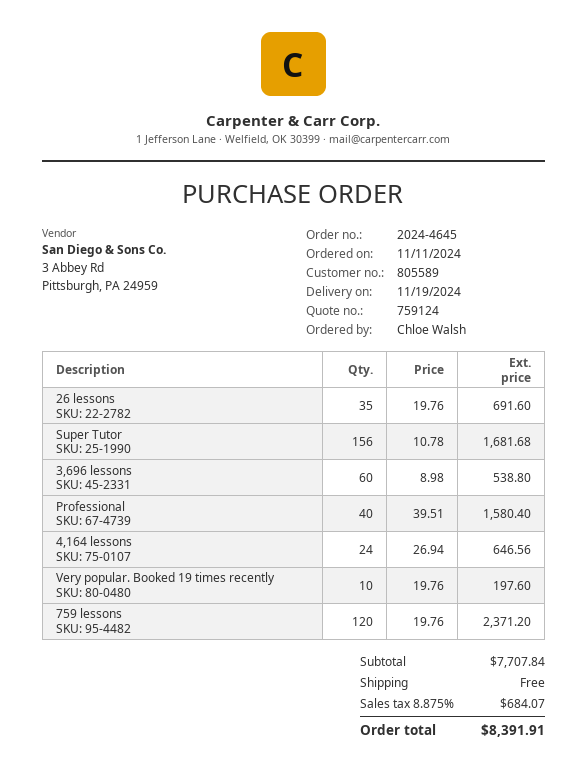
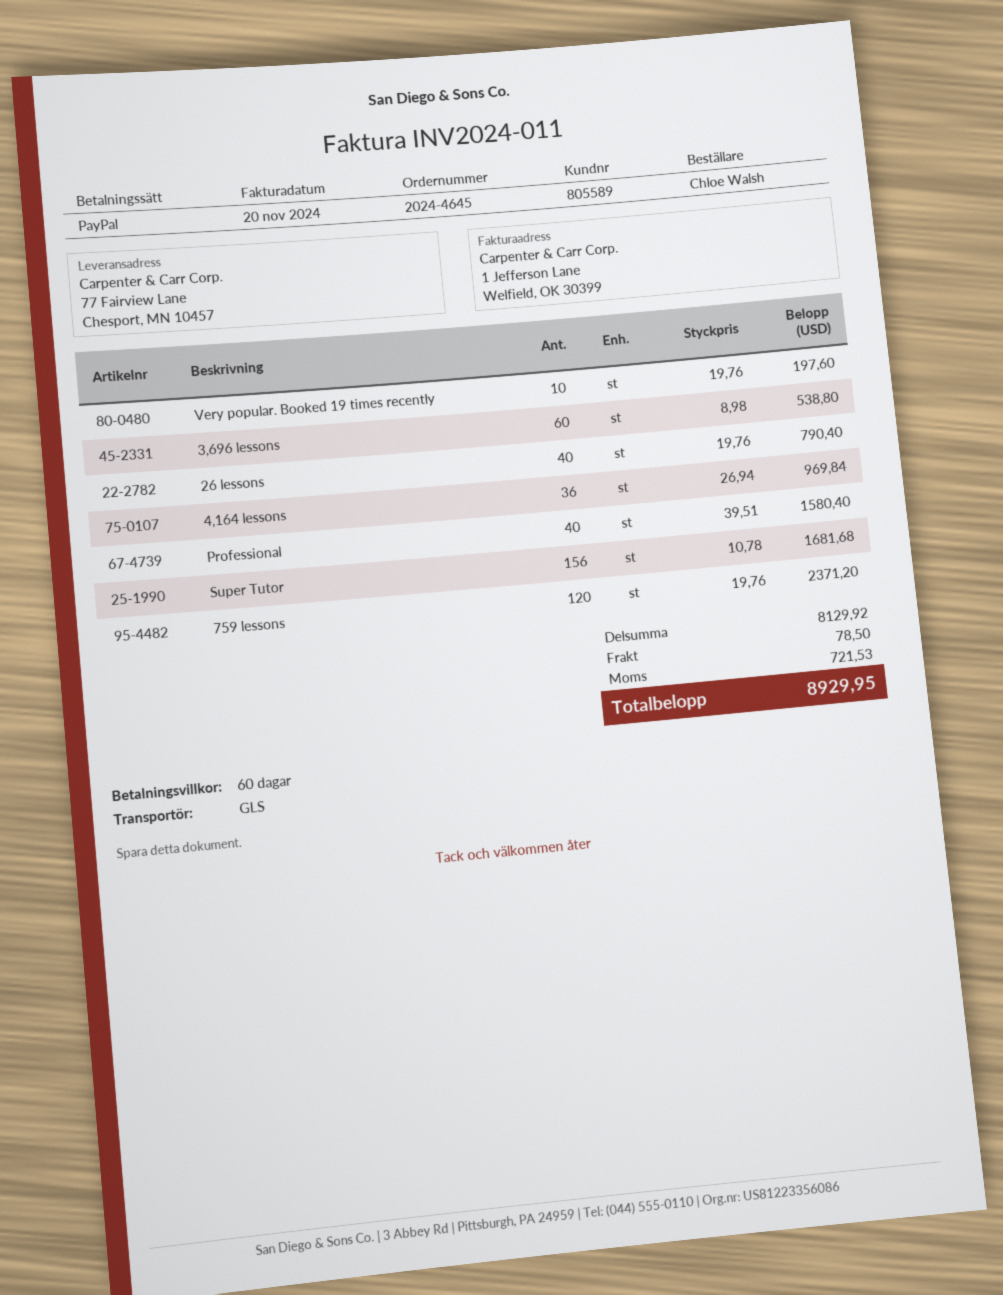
26 lessons: 35 x 19.76 = 691.60 -> 40 x 19.76 = 790.40
4,164 lessons: 24 x 26.94 = 646.56 -> 36 x 26.94 = 969.84
subtotal: 7707.84 -> 8129.92
shipping: 0.00 -> 78.50
tax: 684.07 -> 721.53
total: 8391.91 -> 8929.95

